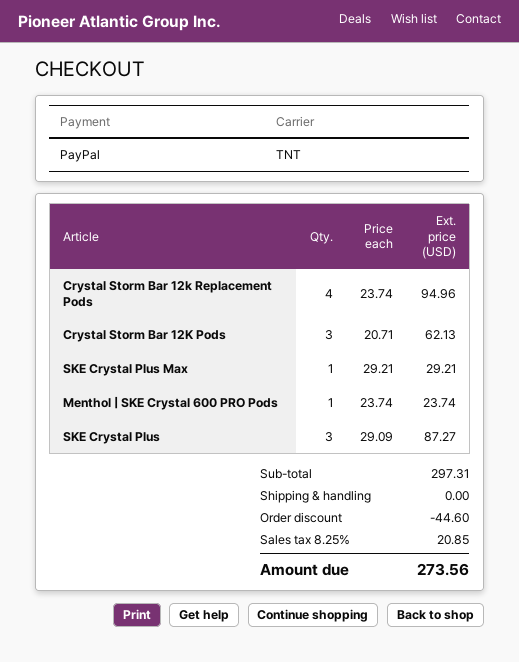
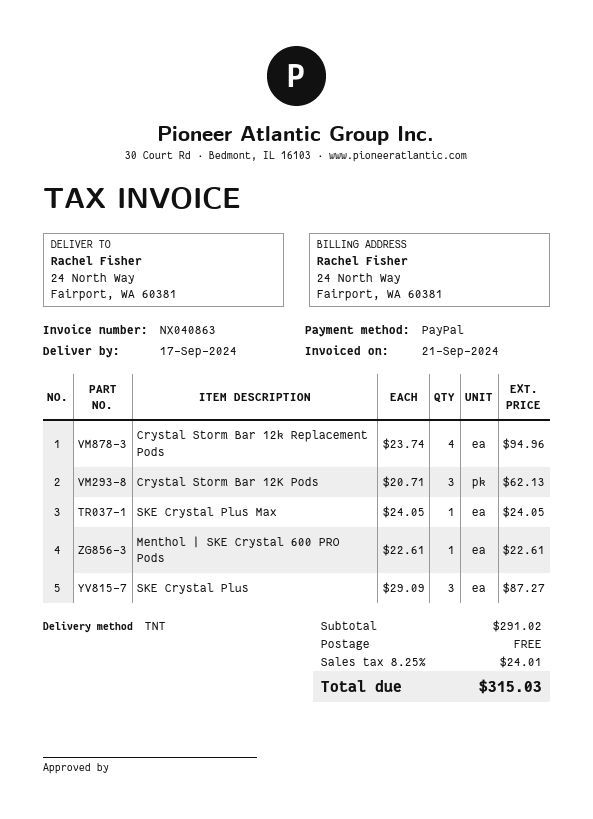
SKE Crystal Plus Max: 1 x 29.21 = 29.21 -> 1 x 24.05 = 24.05
Menthol | SKE Crystal 600 PRO Pods: 1 x 23.74 = 23.74 -> 1 x 22.61 = 22.61
subtotal: 297.31 -> 291.02
discount: 44.60 -> none
tax: 8.25% = 20.85 -> 8.25% = 24.01
total: 273.56 -> 315.03

